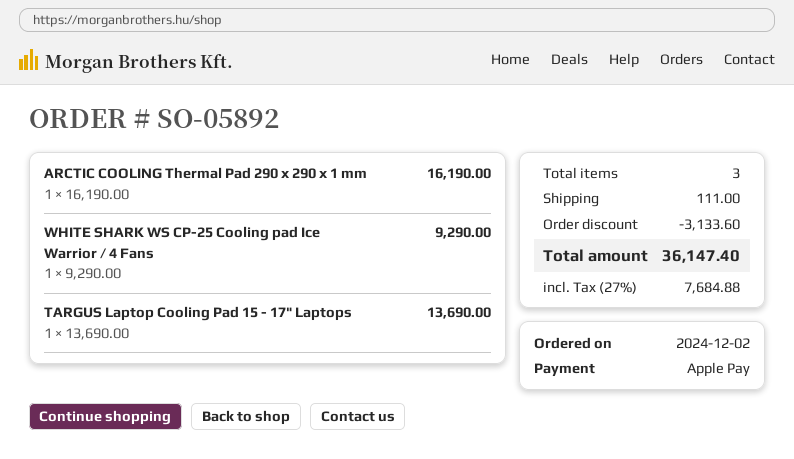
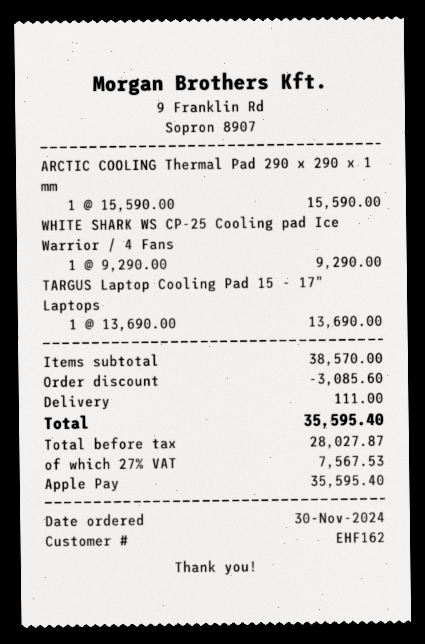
order date: 2024-12-02 -> 2024-11-30
ARCTIC COOLING Thermal Pad 290 x 290 x 1 mm: 1 x 16190.00 = 16190.00 -> 1 x 15590.00 = 15590.00
discount: 3133.60 -> 3085.60
tax: 27% = 7684.88 -> 27% = 7567.53
total: 36147.40 -> 35595.40

